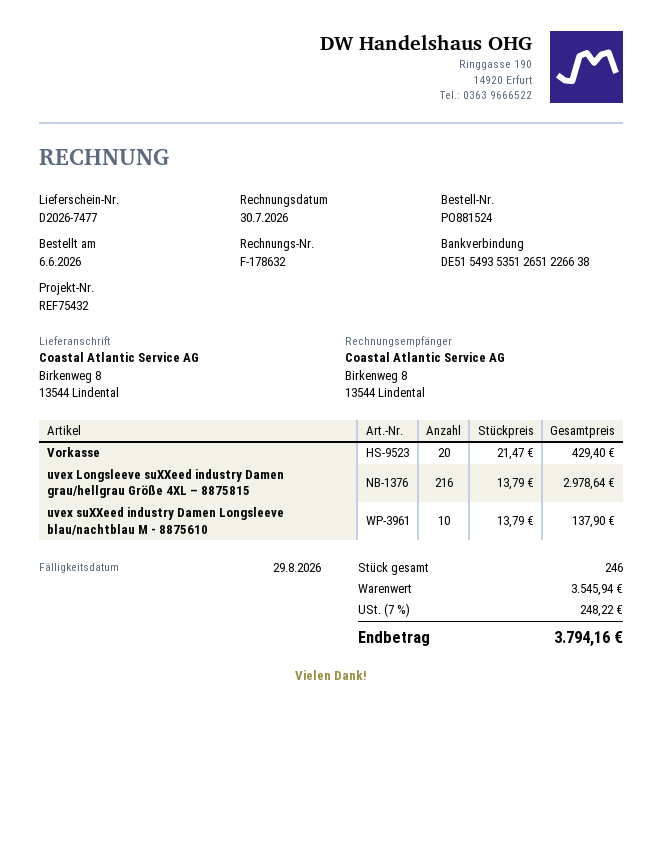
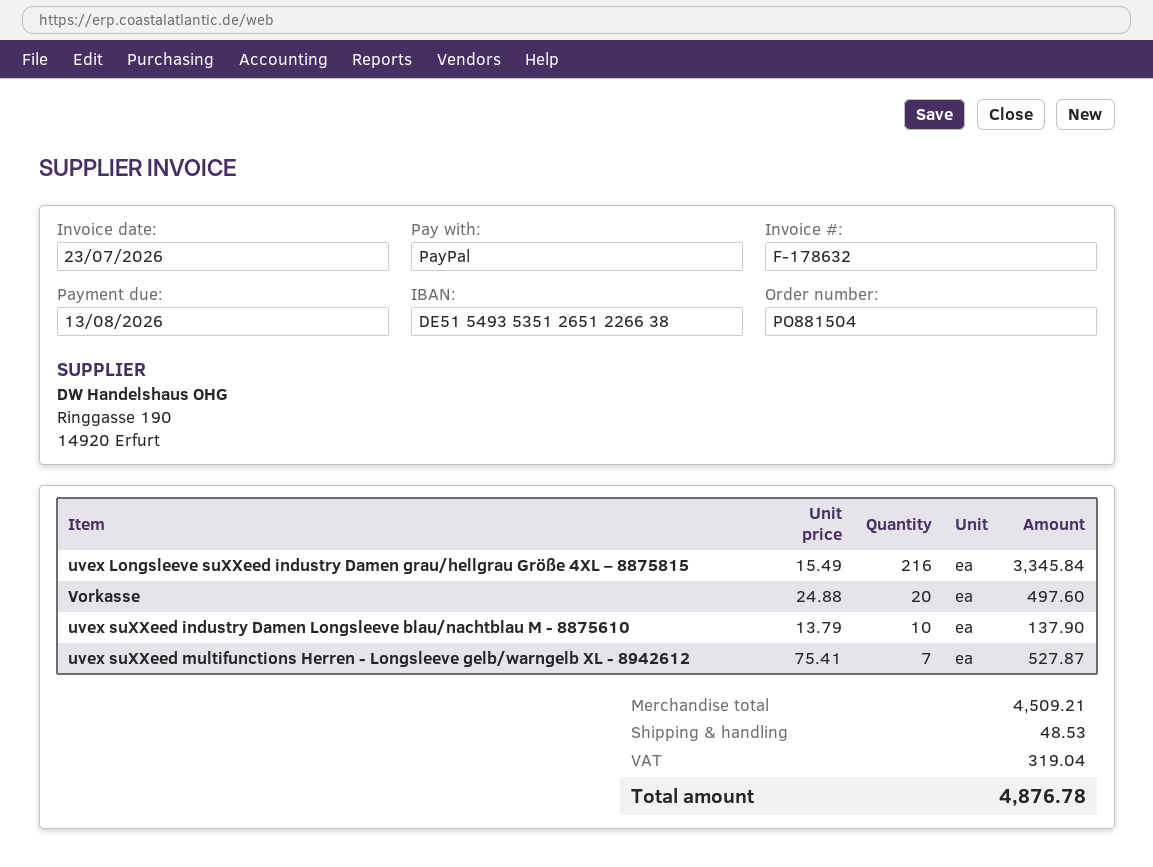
order number: PO881524 -> PO881504
invoice date: 2026-07-30 -> 2026-07-23
due date: 2026-08-29 -> 2026-08-13
Vorkasse: 20 x 21.47 = 429.40 -> 20 x 24.88 = 497.60
uvex Longsleeve suXXeed industry Damen grau/hellgrau Größe 4XL – 8875815: 216 x 13.79 = 2978.64 -> 216 x 15.49 = 3345.84
uvex suXXeed multifunctions Herren - Longsleeve gelb/warngelb XL - 8942612: none -> 7 x 75.41 = 527.87
subtotal: 3545.94 -> 4509.21
shipping: none -> 48.53
tax: 248.22 -> 319.04
total: 3794.16 -> 4876.78

